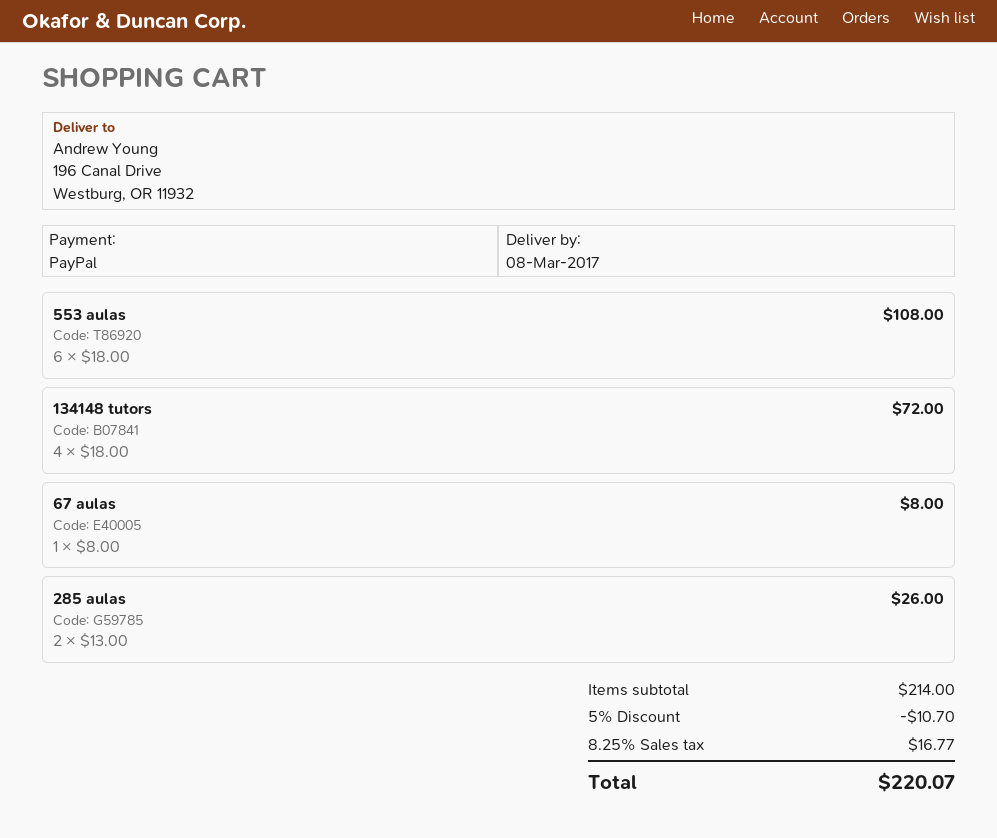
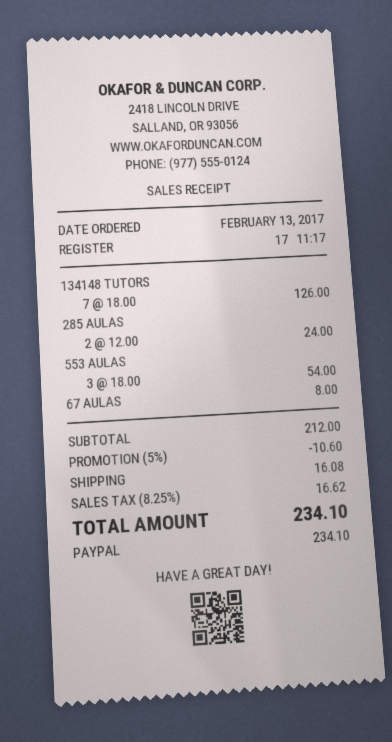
553 aulas: 6 x 18.00 = 108.00 -> 3 x 18.00 = 54.00
134148 tutors: 4 x 18.00 = 72.00 -> 7 x 18.00 = 126.00
285 aulas: 2 x 13.00 = 26.00 -> 2 x 12.00 = 24.00
subtotal: 214.00 -> 212.00
discount: 5% = 10.70 -> 5% = 10.60
shipping: none -> 16.08
tax: 8.25% = 16.77 -> 8.25% = 16.62
total: 220.07 -> 234.10

